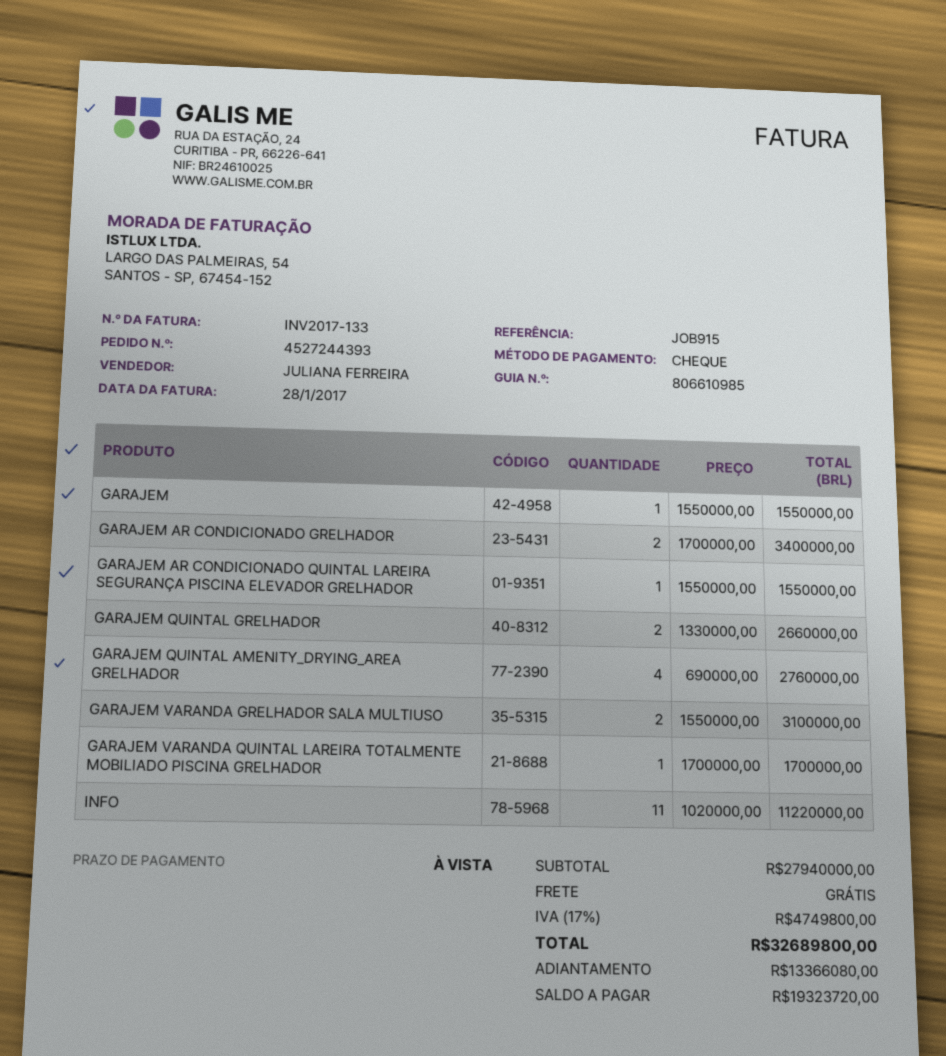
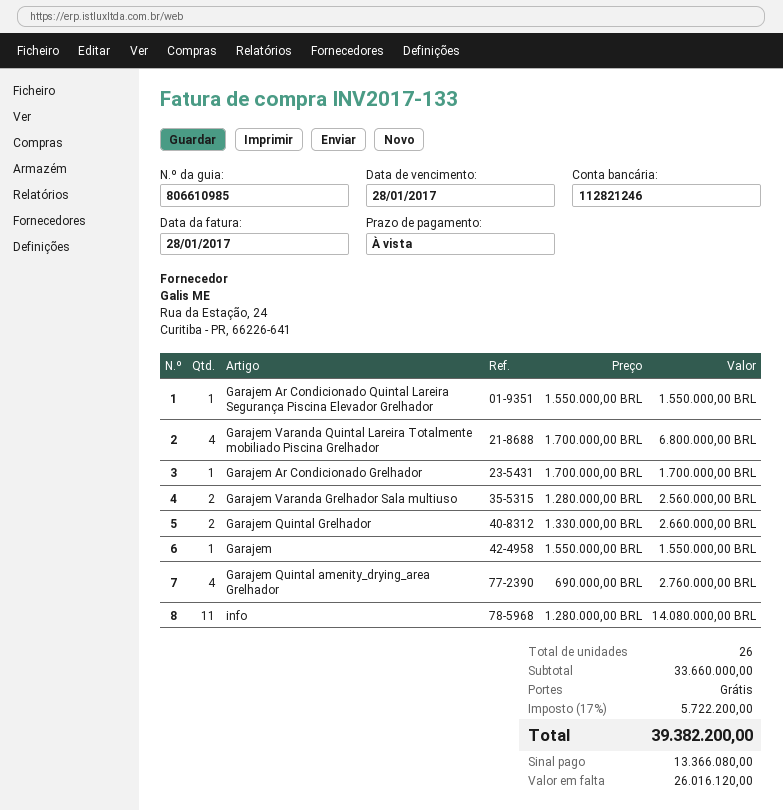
GARAJEM AR CONDICIONADO GRELHADOR: 2 x 1700000.00 = 3400000.00 -> 1 x 1700000.00 = 1700000.00
GARAJEM VARANDA GRELHADOR SALA MULTIUSO: 2 x 1550000.00 = 3100000.00 -> 2 x 1280000.00 = 2560000.00
GARAJEM VARANDA QUINTAL LAREIRA TOTALMENTE MOBILIADO PISCINA GRELHADOR: 1 x 1700000.00 = 1700000.00 -> 4 x 1700000.00 = 6800000.00
INFO: 11 x 1020000.00 = 11220000.00 -> 11 x 1280000.00 = 14080000.00
subtotal: 27940000.00 -> 33660000.00
tax: 17% = 4749800.00 -> 17% = 5722200.00
total: 32689800.00 -> 39382200.00
balance: 19323720.00 -> 26016120.00

